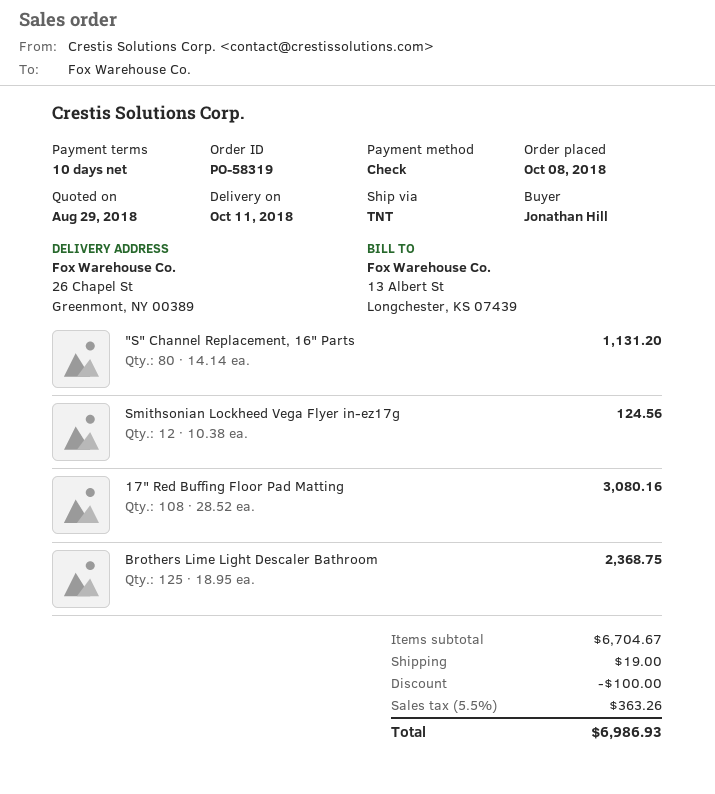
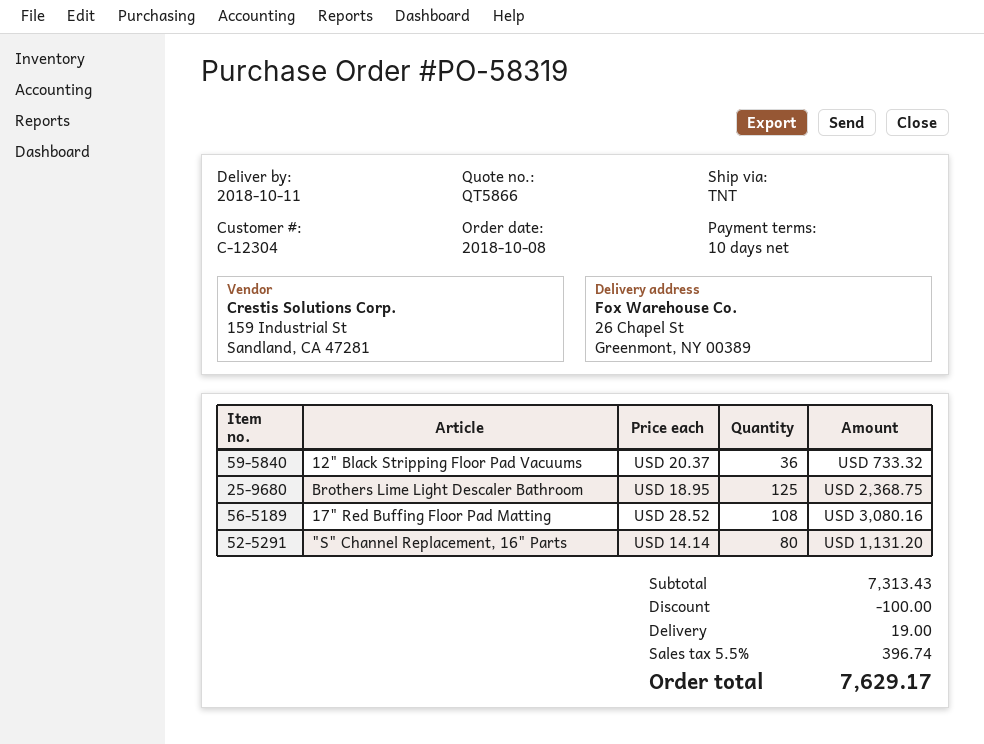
Smithsonian Lockheed Vega Flyer in-ez17g: 12 x 10.38 = 124.56 -> none
12" Black Stripping Floor Pad Vacuums: none -> 36 x 20.37 = 733.32
subtotal: 6704.67 -> 7313.43
tax: 5.5% = 363.26 -> 5.5% = 396.74
total: 6986.93 -> 7629.17

